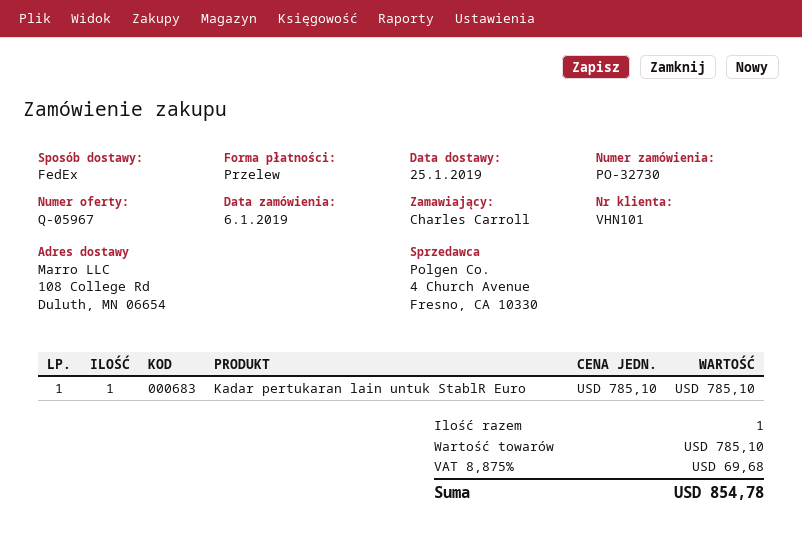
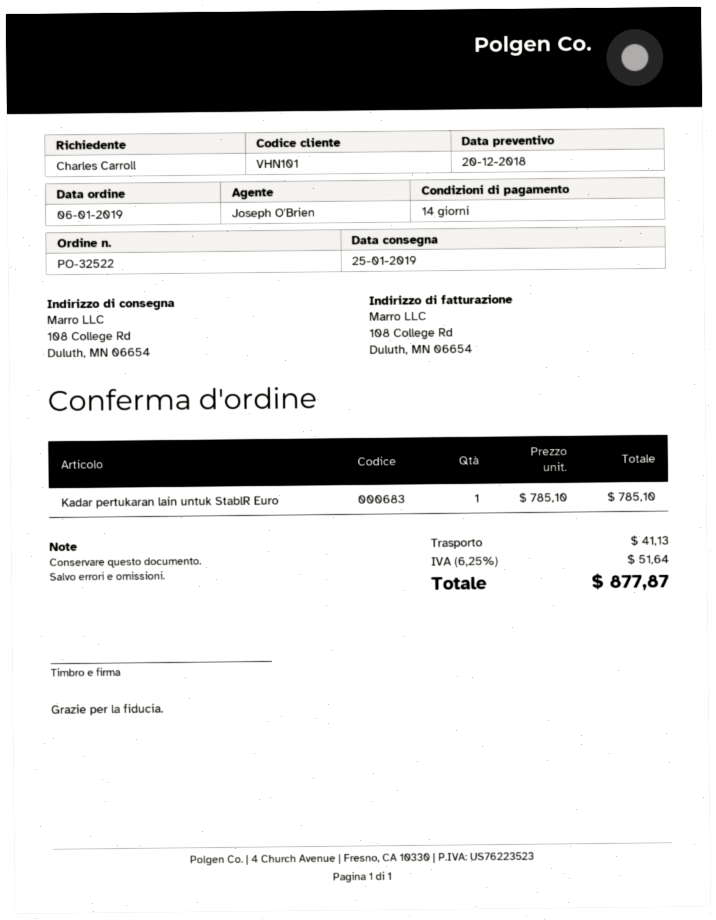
order number: PO-32730 -> PO-32522
shipping: none -> 41.13
tax: 8.875% = 69.68 -> 6.25% = 51.64
total: 854.78 -> 877.87

